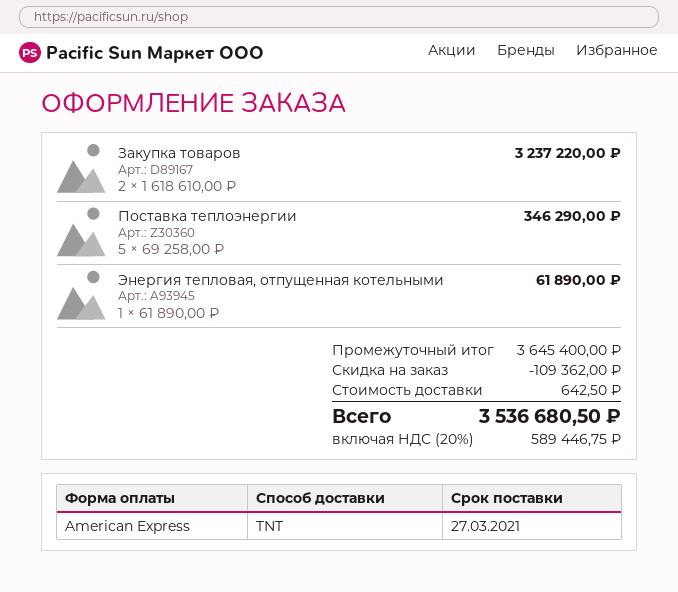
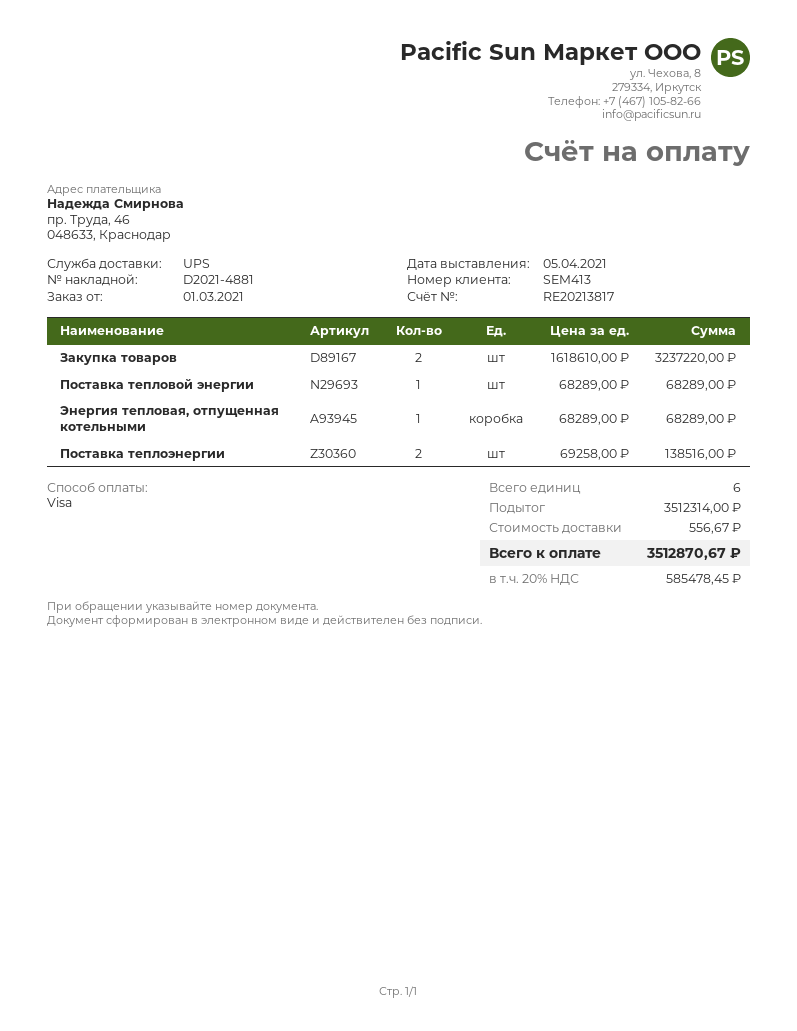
payment method: American Express -> Visa
shipping method: TNT -> UPS
Поставка теплоэнергии: 5 x 69258.00 = 346290.00 -> 2 x 69258.00 = 138516.00
Энергия тепловая, отпущенная котельными: 1 x 61890.00 = 61890.00 -> 1 x 68289.00 = 68289.00
Поставка тепловой энергии: none -> 1 x 68289.00 = 68289.00
subtotal: 3645400.00 -> 3512314.00
discount: 109362.00 -> none
shipping: 642.50 -> 556.67
tax: 20% = 589446.75 -> 20% = 585478.45
total: 3536680.50 -> 3512870.67

